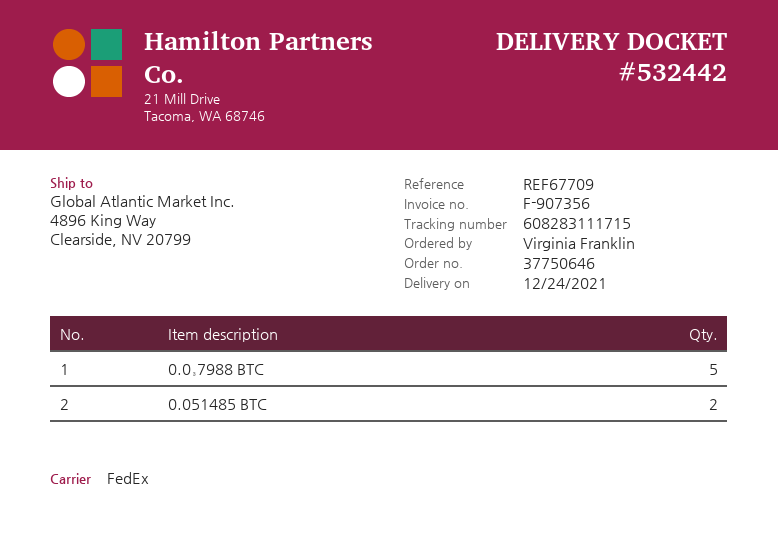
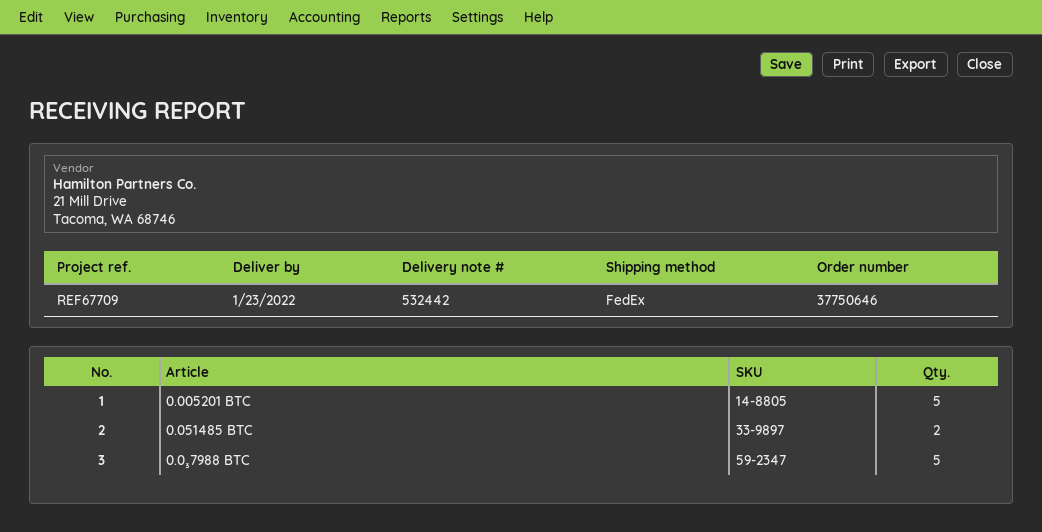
delivery date: 2021-12-24 -> 2022-01-23
0.005201 BTC: none -> 5

